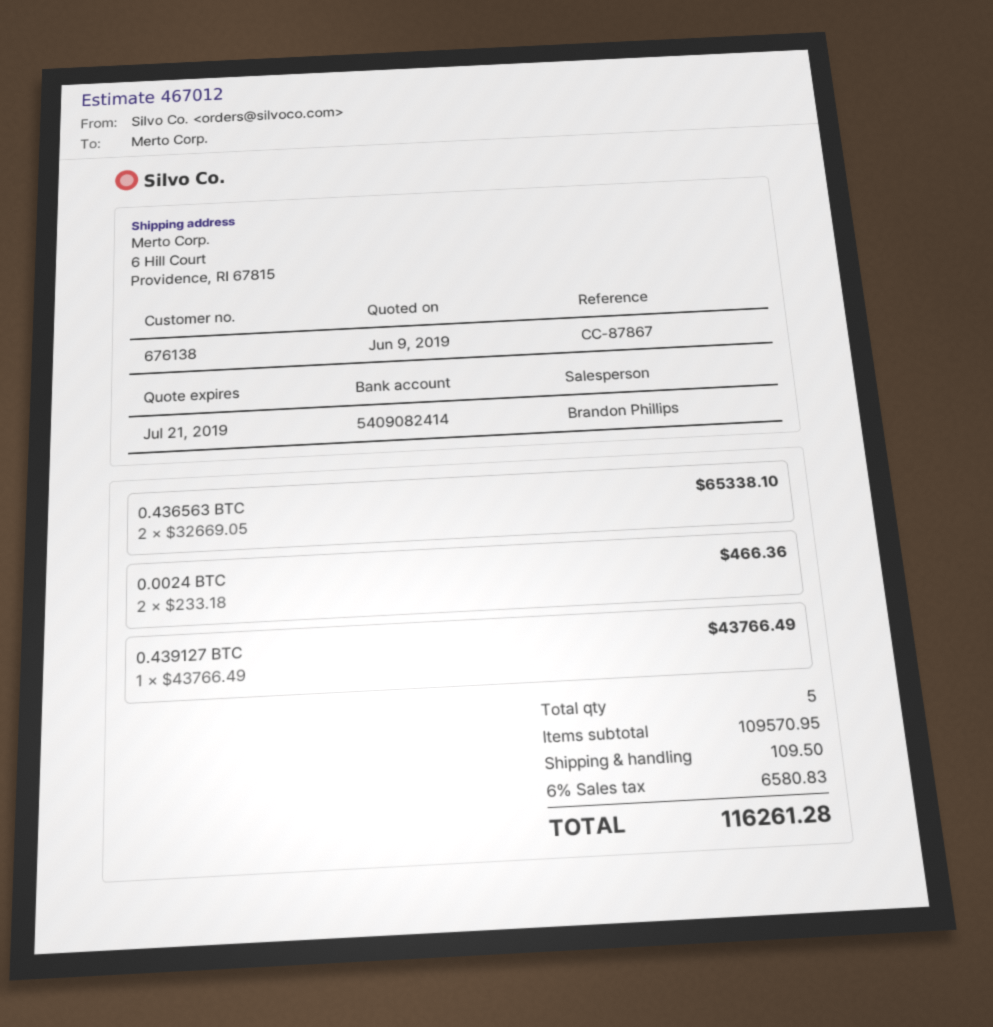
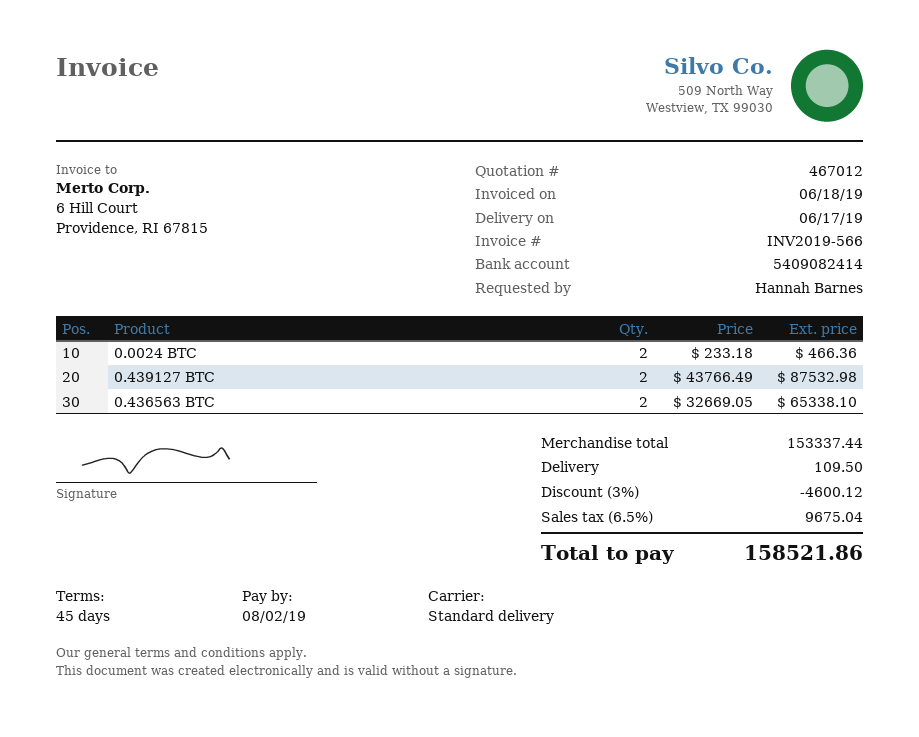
0.439127 BTC: 1 x 43766.49 = 43766.49 -> 2 x 43766.49 = 87532.98
subtotal: 109570.95 -> 153337.44
discount: none -> 3% = 4600.12
tax: 6% = 6580.83 -> 6.5% = 9675.04
total: 116261.28 -> 158521.86

